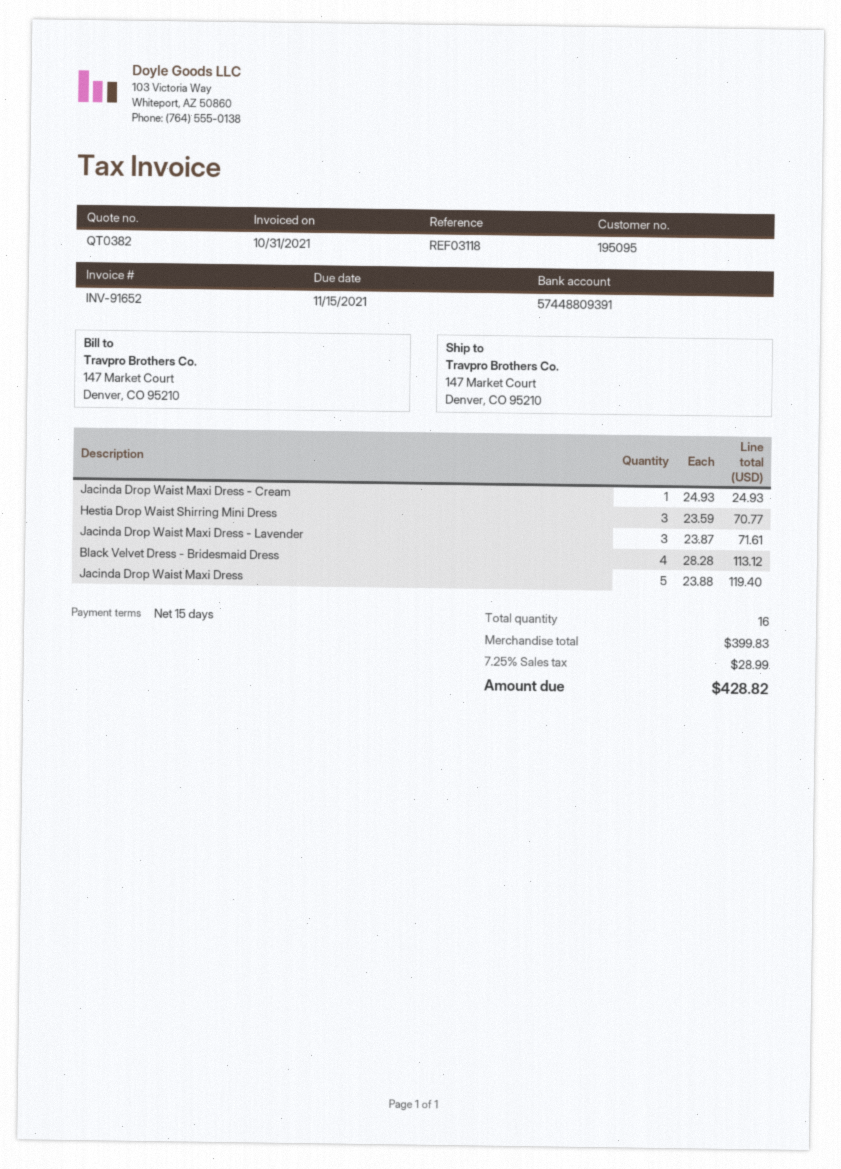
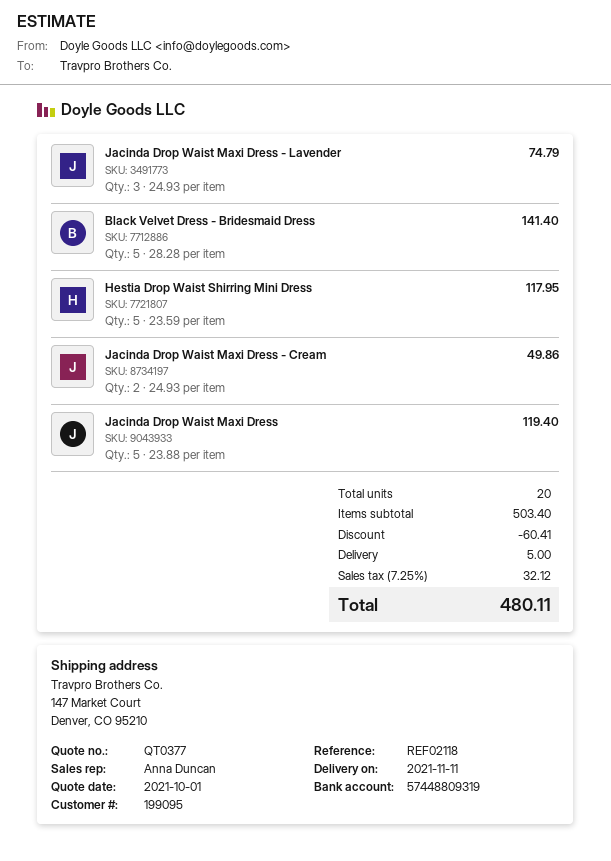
quote number: QT0382 -> QT0377
customer number: 195095 -> 199095
reference: REF03118 -> REF02118
bank account: 57448809391 -> 57448809319
Jacinda Drop Waist Maxi Dress - Cream: 1 x 24.93 = 24.93 -> 2 x 24.93 = 49.86
Hestia Drop Waist Shirring Mini Dress: 3 x 23.59 = 70.77 -> 5 x 23.59 = 117.95
Jacinda Drop Waist Maxi Dress - Lavender: 3 x 23.87 = 71.61 -> 3 x 24.93 = 74.79
Black Velvet Dress - Bridesmaid Dress: 4 x 28.28 = 113.12 -> 5 x 28.28 = 141.40
total quantity: 16 -> 20
subtotal: 399.83 -> 503.40
discount: none -> 60.41
shipping: none -> 5.00
tax: 7.25% = 28.99 -> 7.25% = 32.12
total: 428.82 -> 480.11

